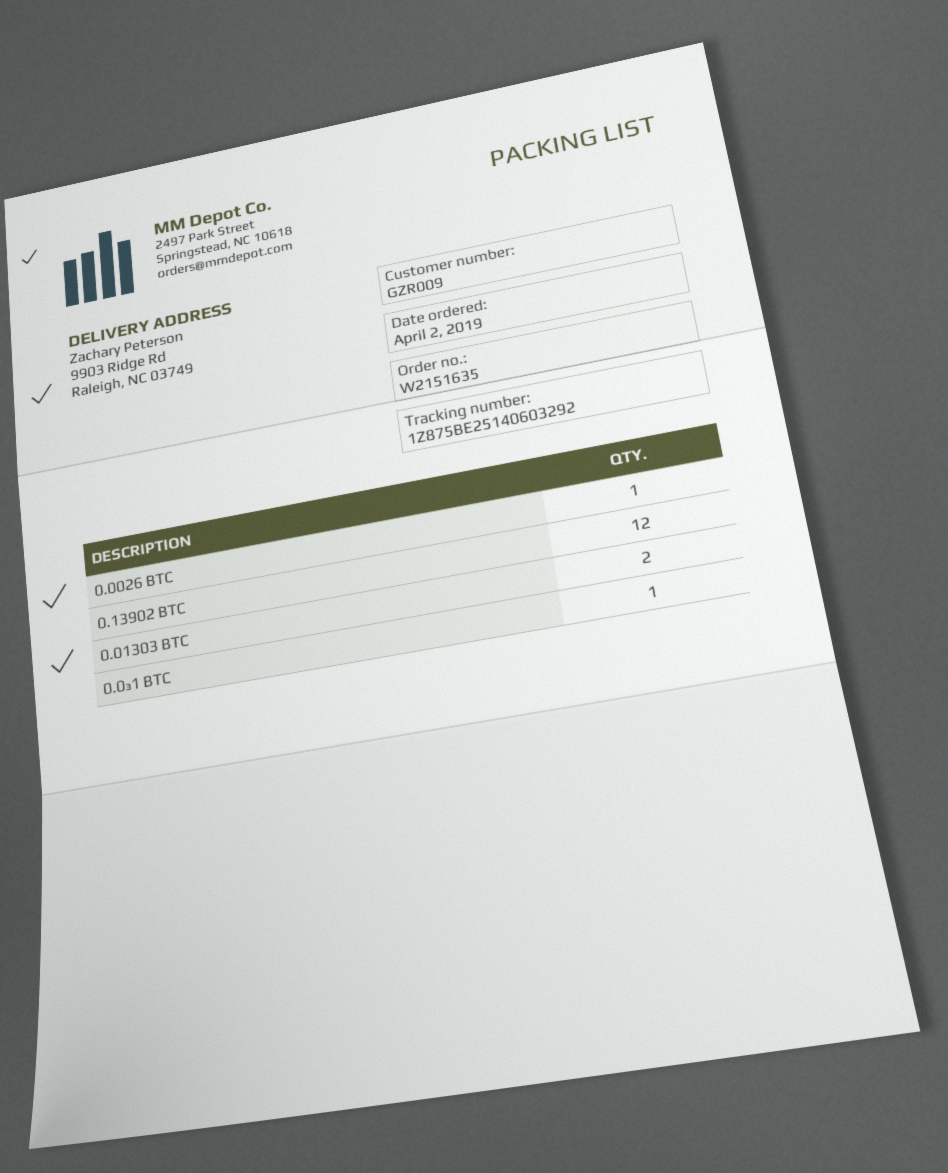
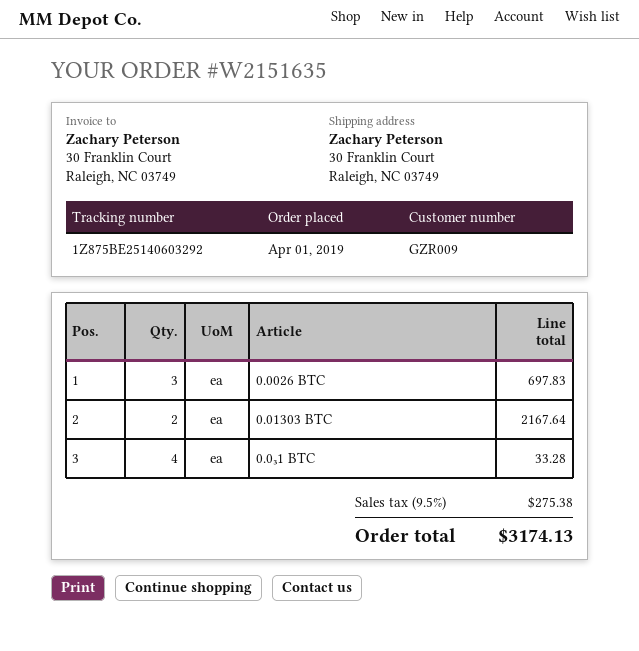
order date: 2019-04-02 -> 2019-04-01
ship to: 9903 Ridge Rd, Raleigh, NC 03749 -> 30 Franklin Court, Raleigh, NC 03749
0.0026 BTC: 1 -> 3
0.13902 BTC: 12 -> none
0.0₃1 BTC: 1 -> 4

